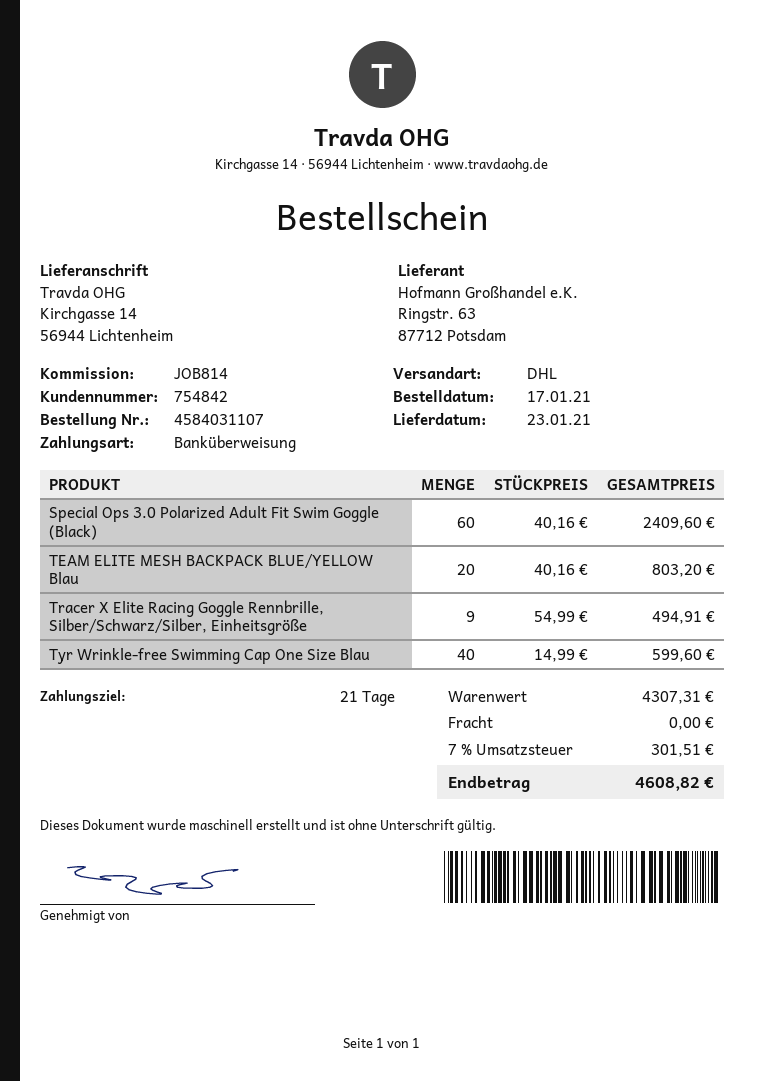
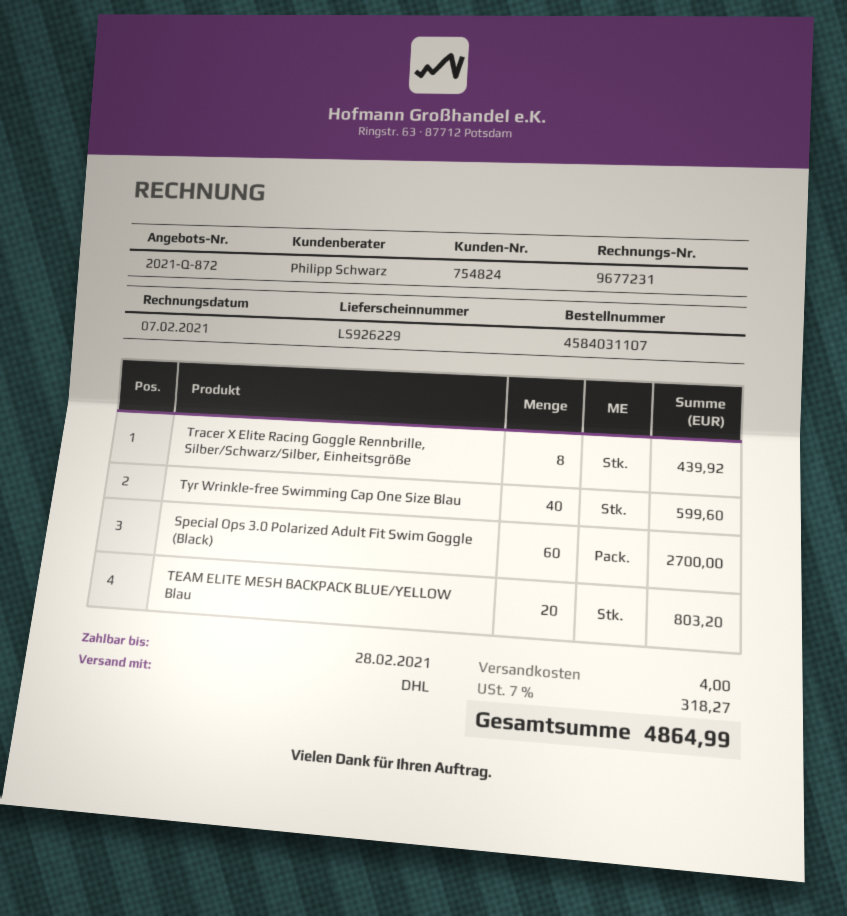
customer number: 754842 -> 754824
Special Ops 3.0 Polarized Adult Fit Swim Goggle (Black): 60 for 2409.60 -> 60 for 2700.00
Tracer X Elite Racing Goggle Rennbrille, Silber/Schwarz/Silber, Einheitsgröße: 9 for 494.91 -> 8 for 439.92
shipping: 0.00 -> 4.00
tax: 7% = 301.51 -> 7% = 318.27
total: 4608.82 -> 4864.99

